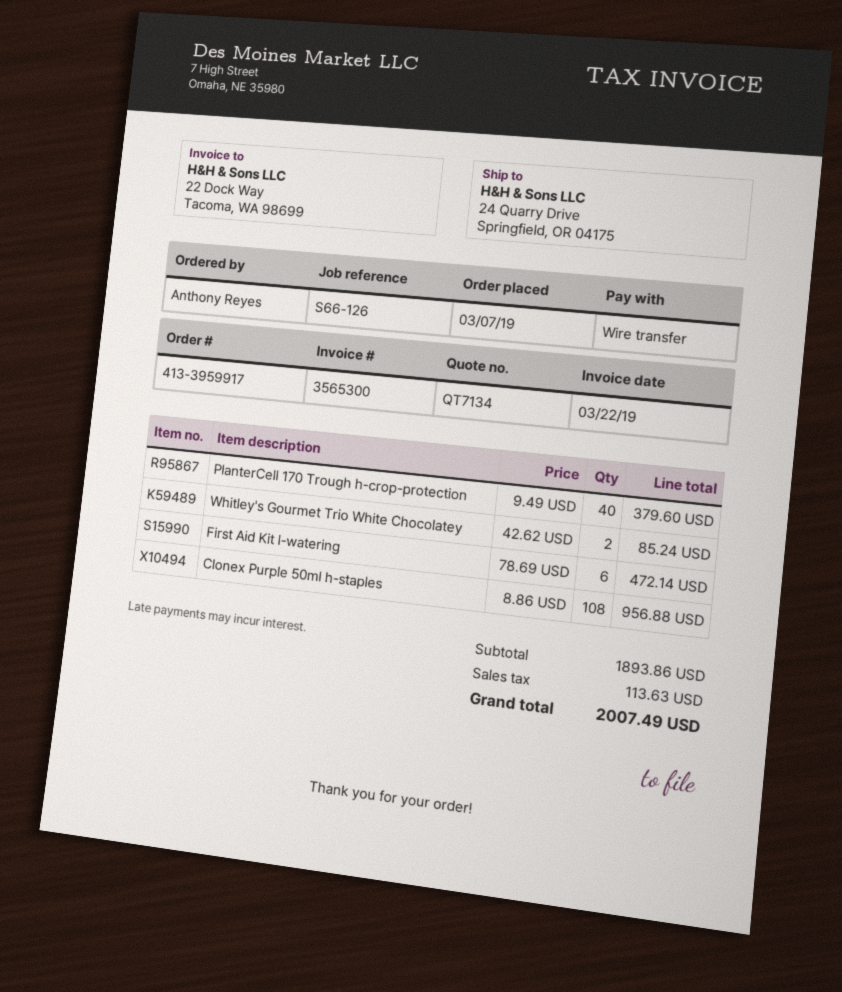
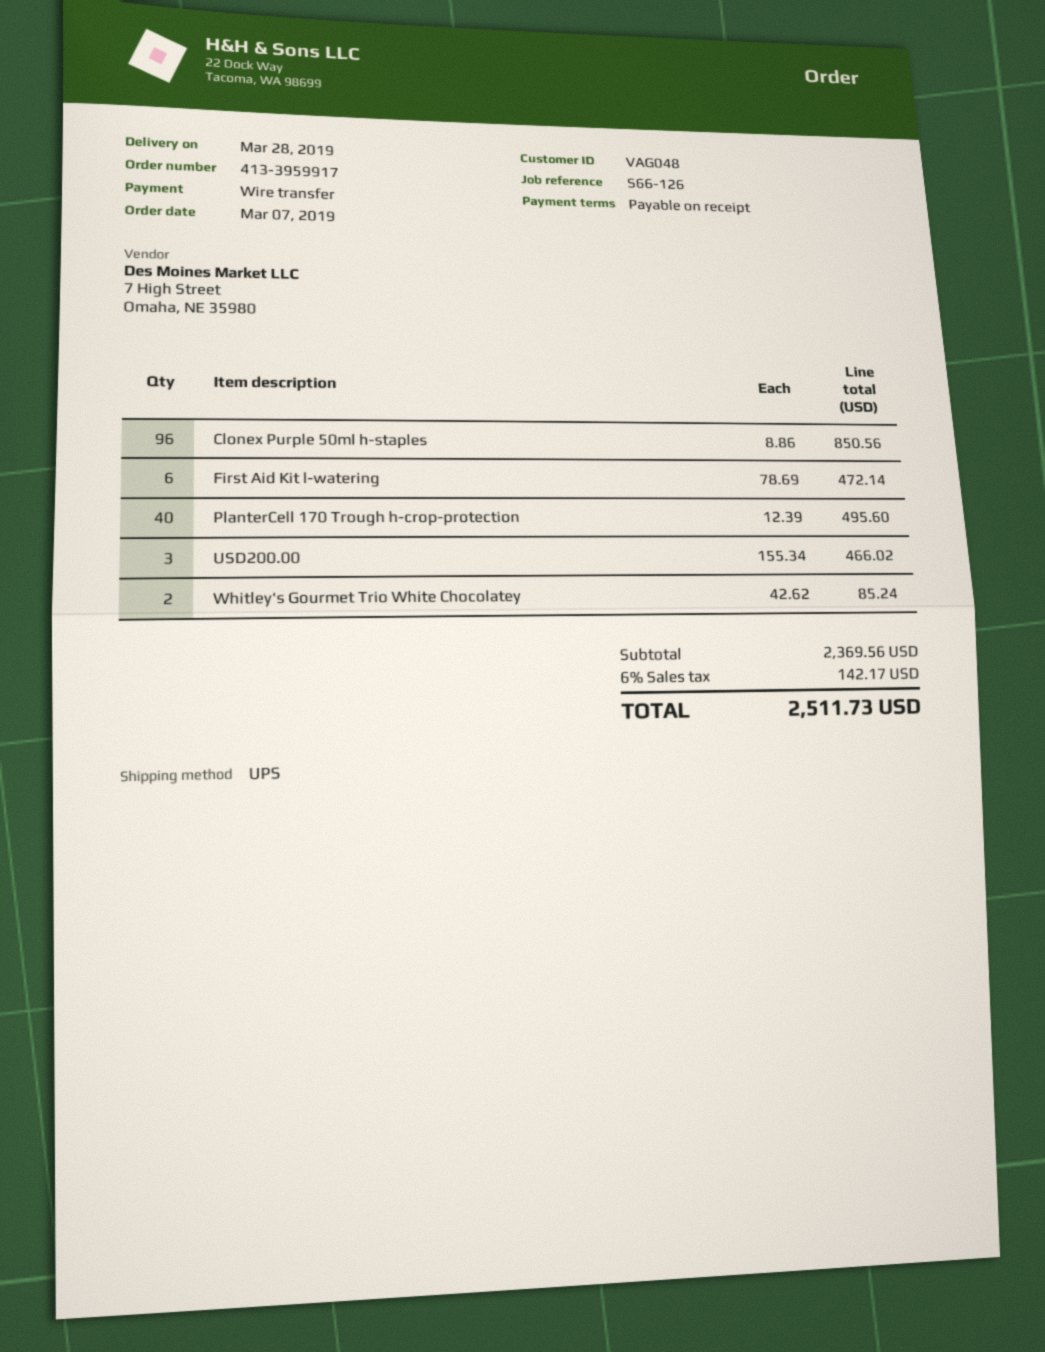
PlanterCell 170 Trough h-crop-protection: 40 x 9.49 = 379.60 -> 40 x 12.39 = 495.60
Clonex Purple 50ml h-staples: 108 x 8.86 = 956.88 -> 96 x 8.86 = 850.56
USD200.00: none -> 3 x 155.34 = 466.02
subtotal: 1893.86 -> 2369.56
tax: 113.63 -> 142.17
total: 2007.49 -> 2511.73

